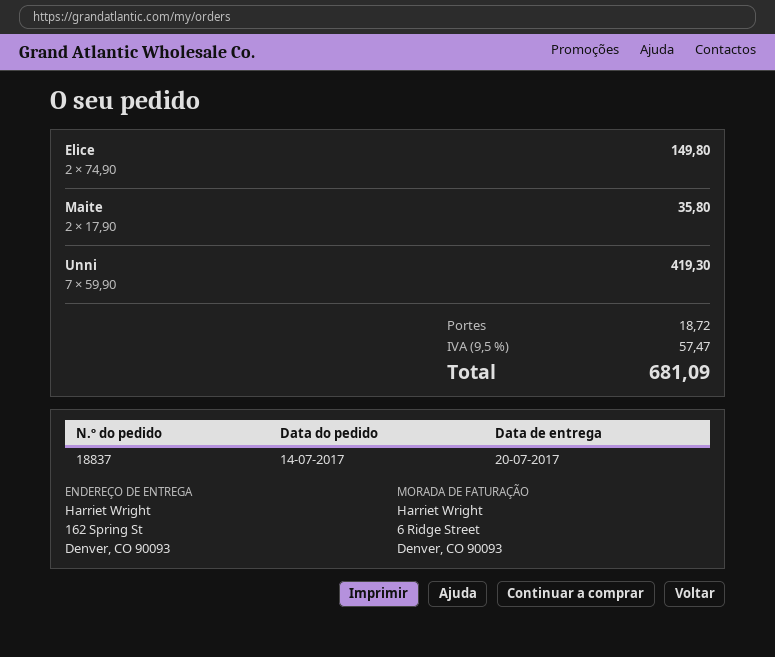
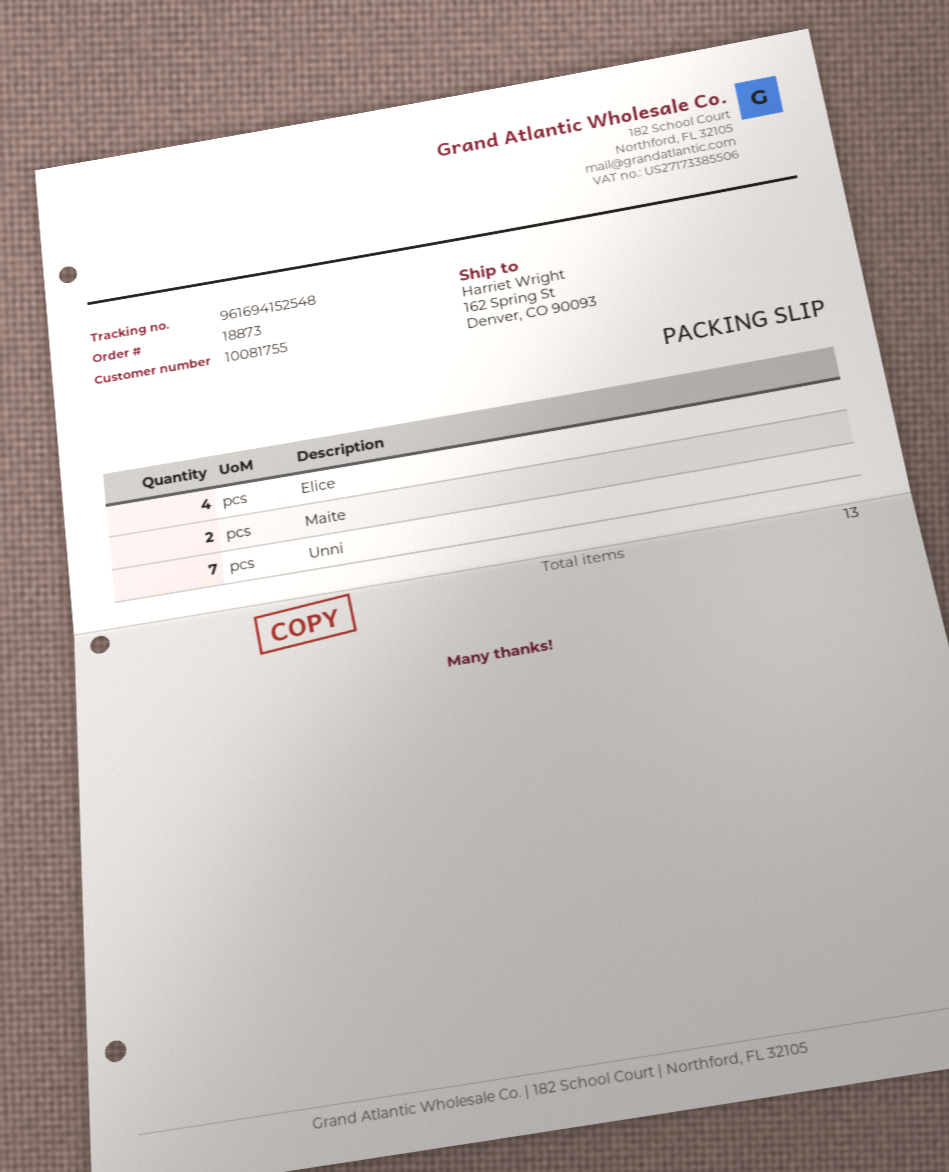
order number: 18837 -> 18873
Elice: 2 -> 4

